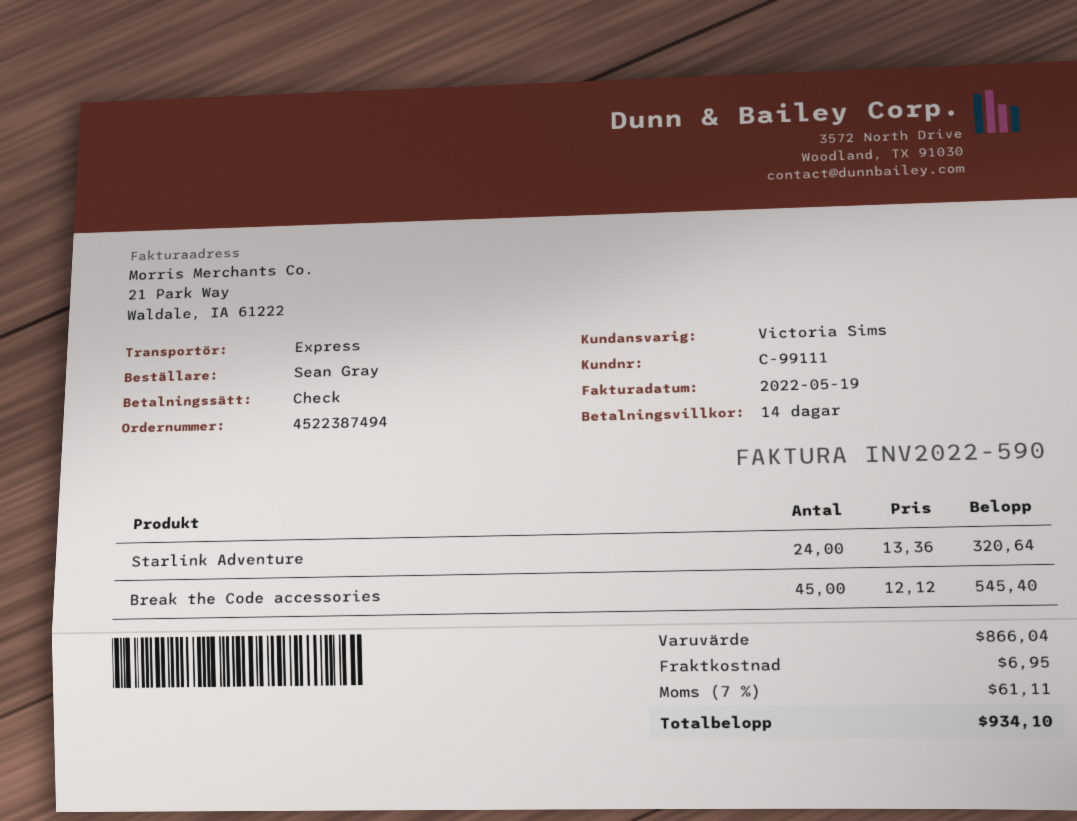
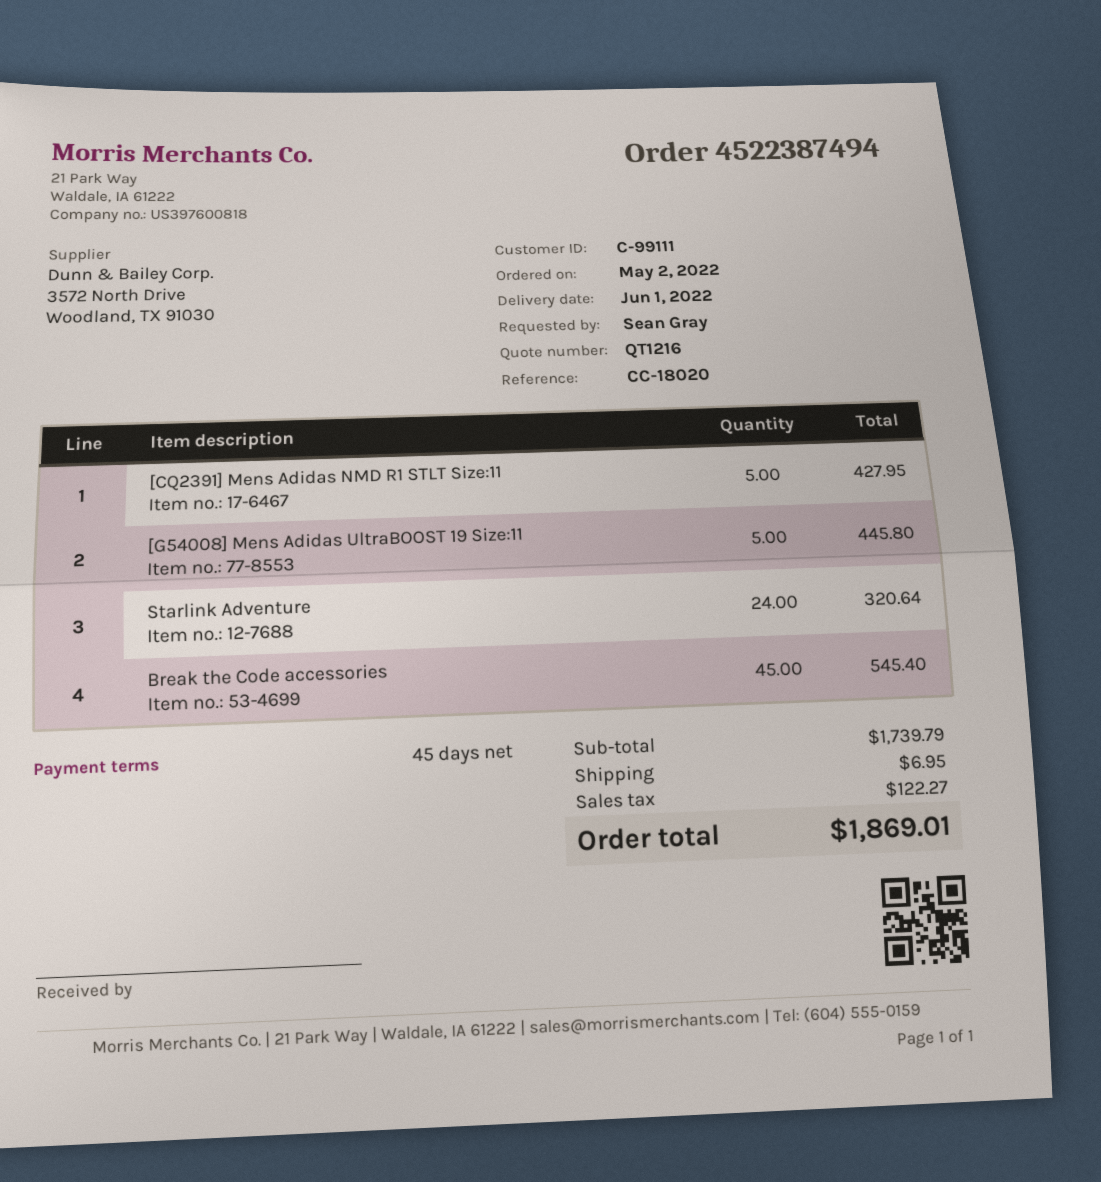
payment terms: 14 days -> 45 days
[CQ2391] Mens Adidas NMD R1 STLT Size:11: none -> 5 for 427.95
[G54008] Mens Adidas UltraBOOST 19 Size:11: none -> 5 for 445.80
subtotal: 866.04 -> 1739.79
tax: 61.11 -> 122.27
total: 934.10 -> 1869.01

